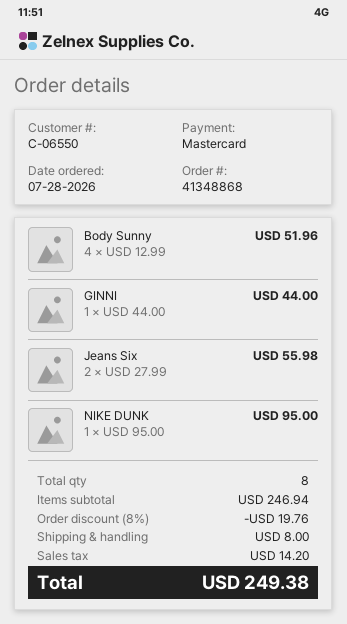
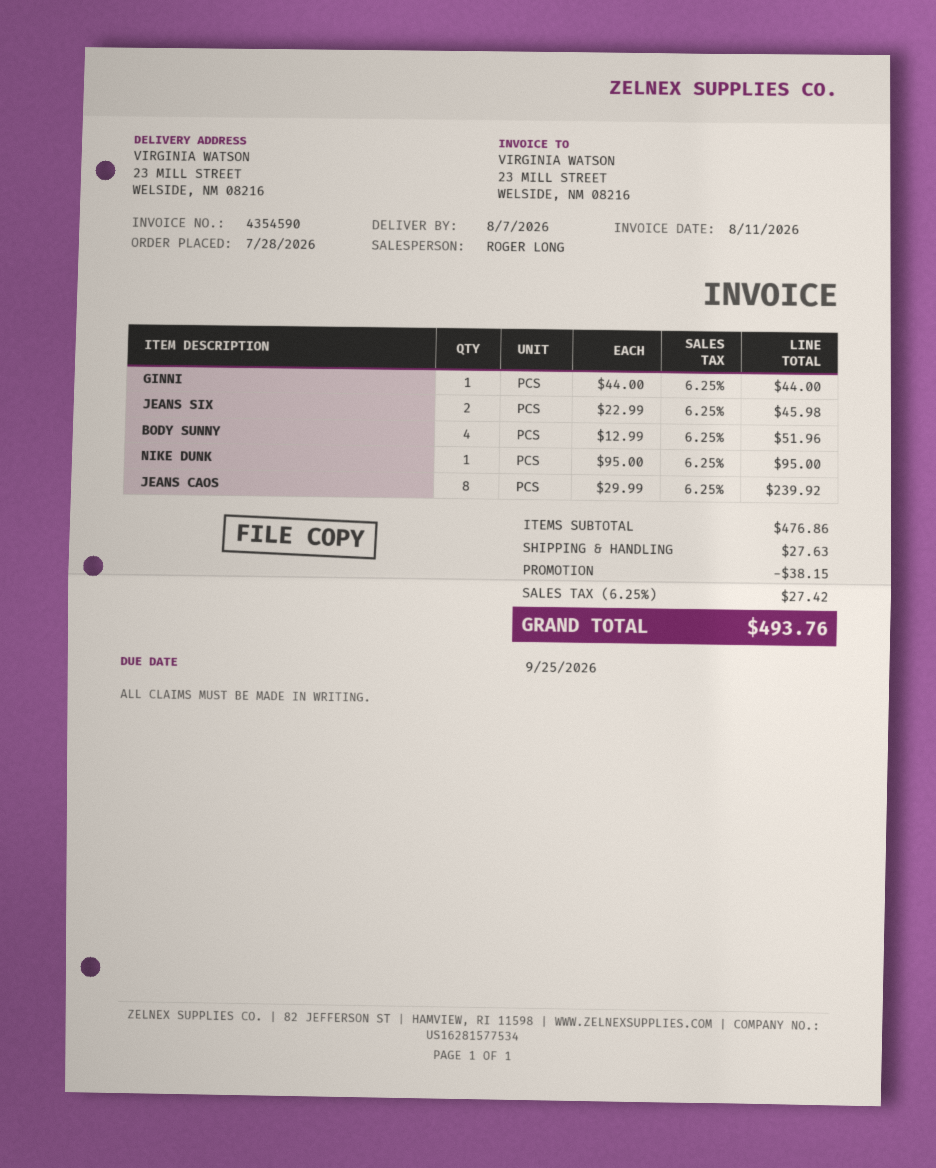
Jeans Six: 2 x 27.99 = 55.98 -> 2 x 22.99 = 45.98
JEANS CAOS: none -> 8 x 29.99 = 239.92
subtotal: 246.94 -> 476.86
discount: 19.76 -> 38.15
shipping: 8.00 -> 27.63
tax: 14.20 -> 27.42
total: 249.38 -> 493.76

